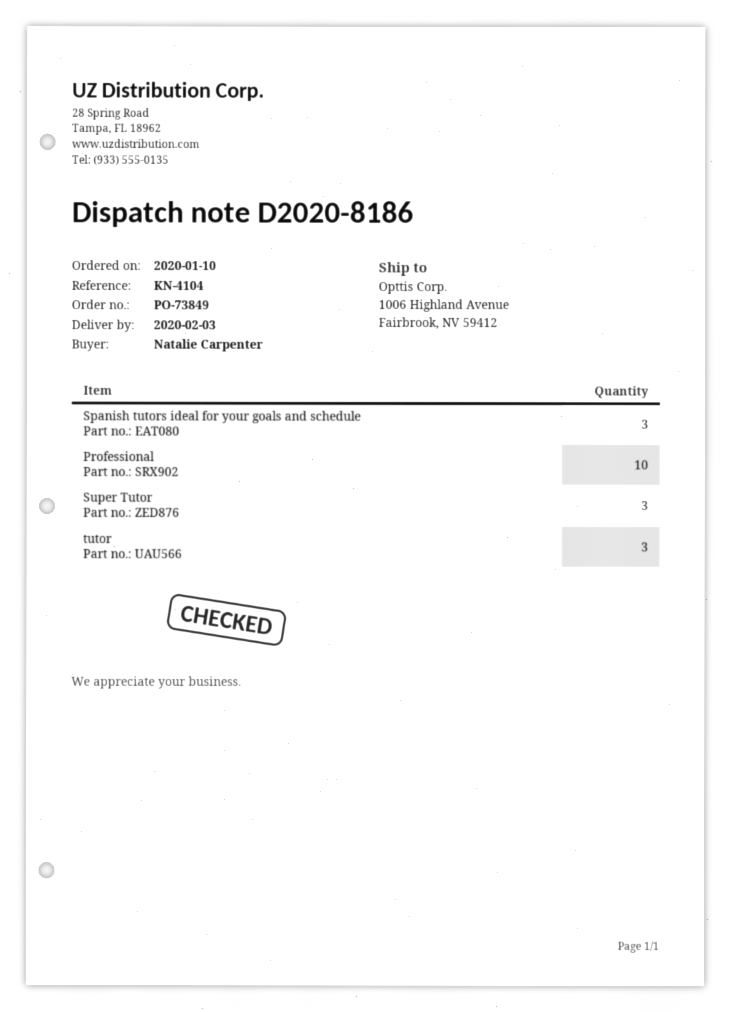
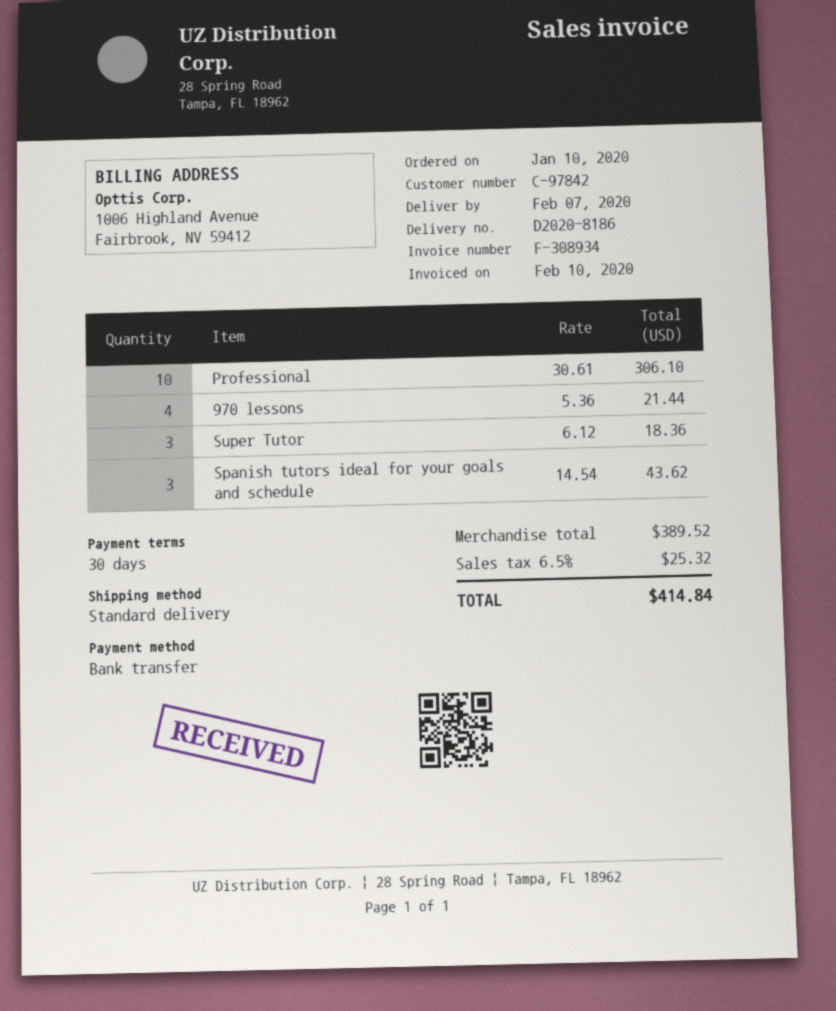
delivery date: 2020-02-03 -> 2020-02-07
tutor: 3 -> none
970 lessons: none -> 4

